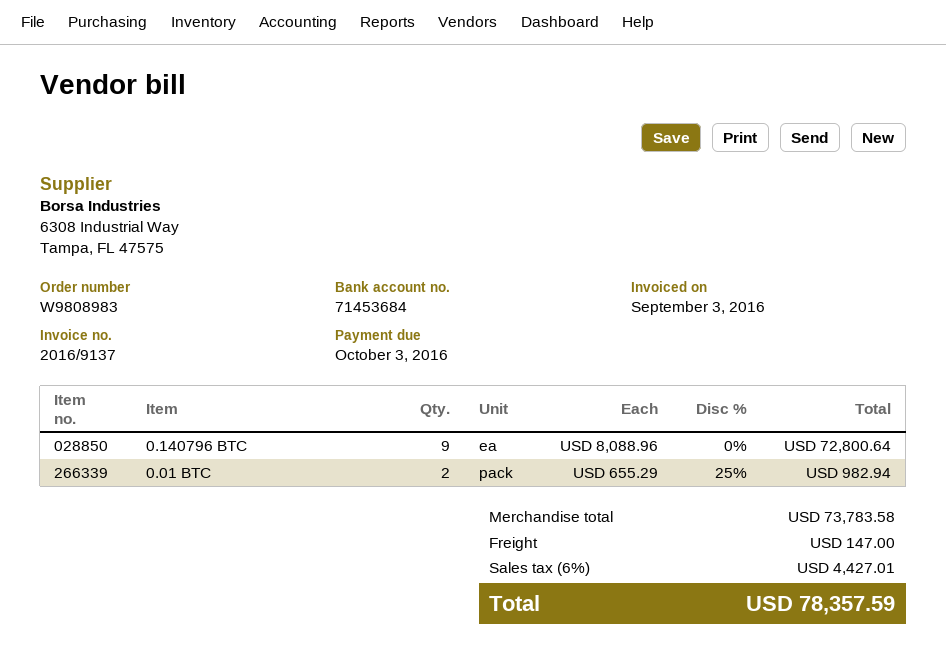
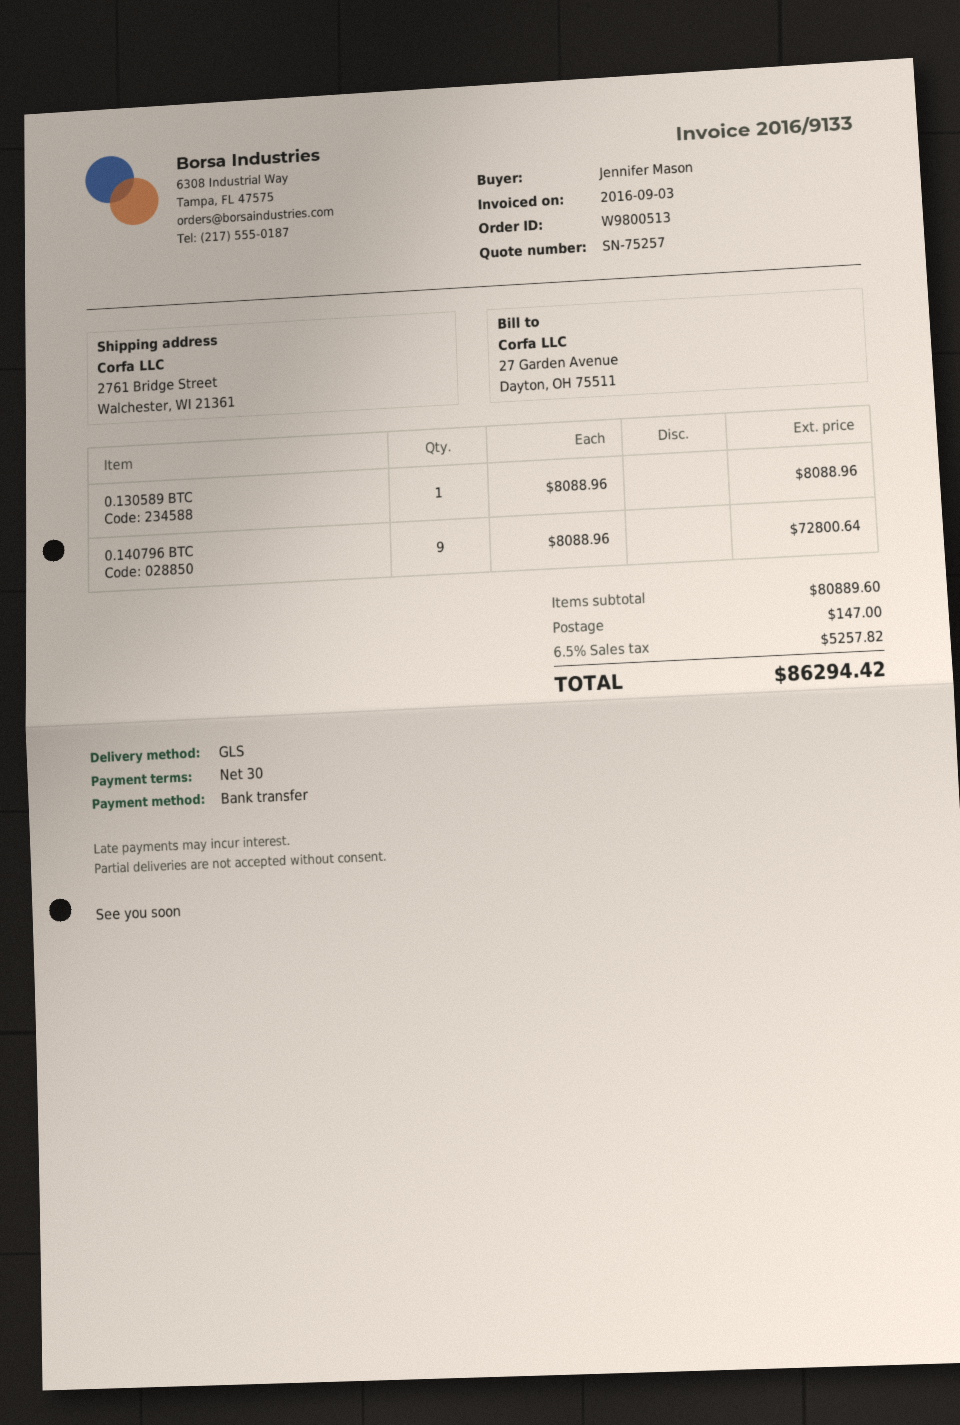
order number: W9808983 -> W9800513
invoice number: 2016/9137 -> 2016/9133
0.01 BTC: 2 x 655.29 - 25% = 982.94 -> none
0.130589 BTC: none -> 1 x 8088.96 = 8088.96
subtotal: 73783.58 -> 80889.60
tax: 6% = 4427.01 -> 6.5% = 5257.82
total: 78357.59 -> 86294.42

